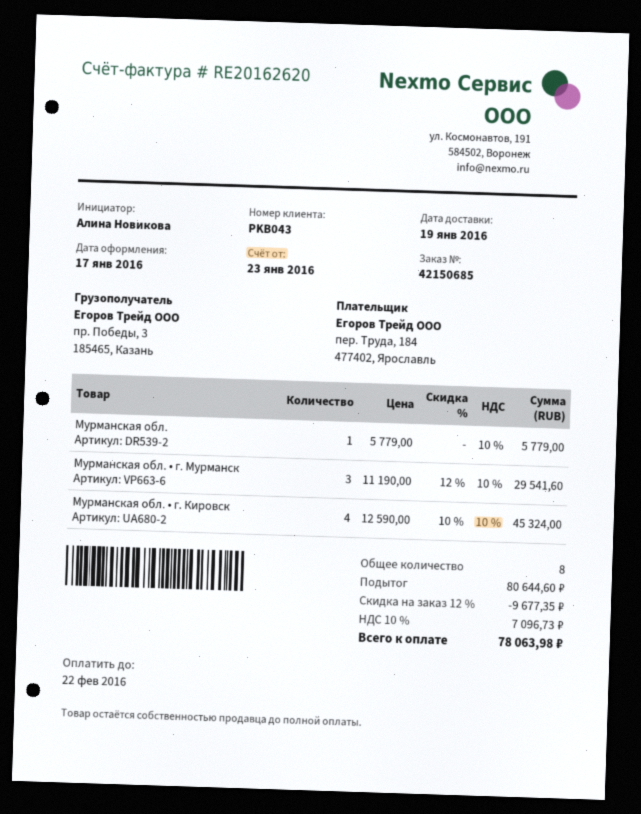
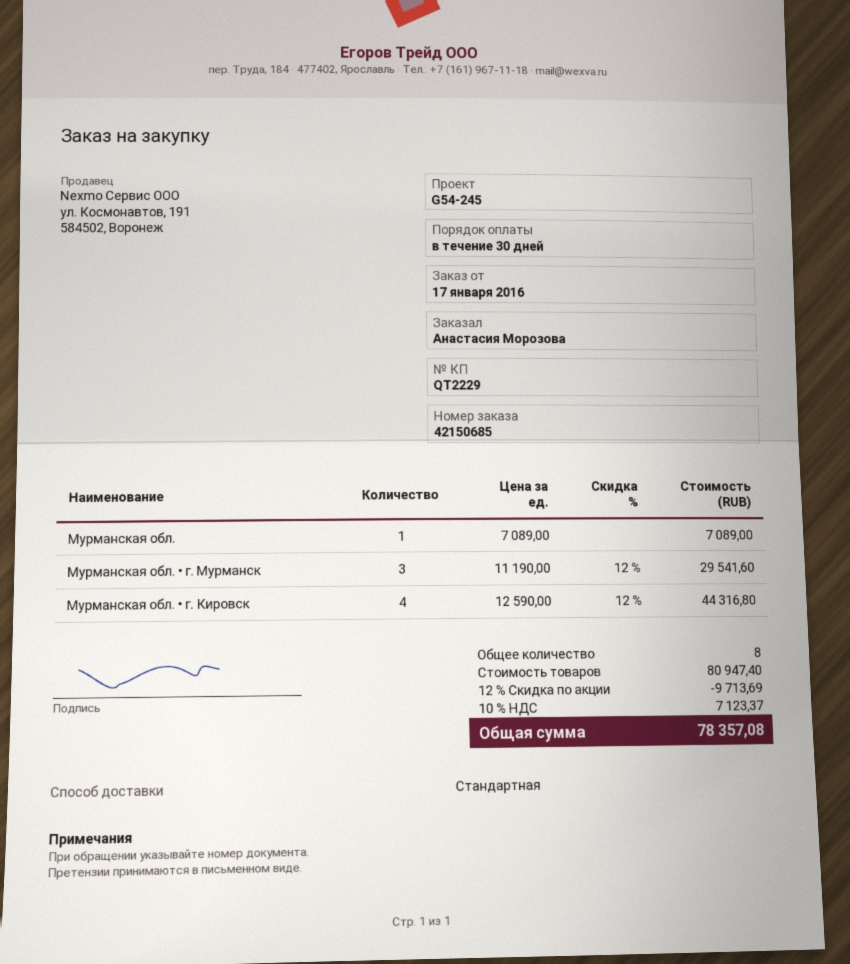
ordered by: Алина Новикова -> Анастасия Морозова
Мурманская обл.: 1 x 5779.00 = 5779.00 -> 1 x 7089.00 = 7089.00
Мурманская обл. • г. Кировск: 4 x 12590.00 - 10% = 45324.00 -> 4 x 12590.00 - 12% = 44316.80
subtotal: 80644.60 -> 80947.40
discount: 12% = 9677.35 -> 12% = 9713.69
tax: 10% = 7096.73 -> 10% = 7123.37
total: 78063.98 -> 78357.08

